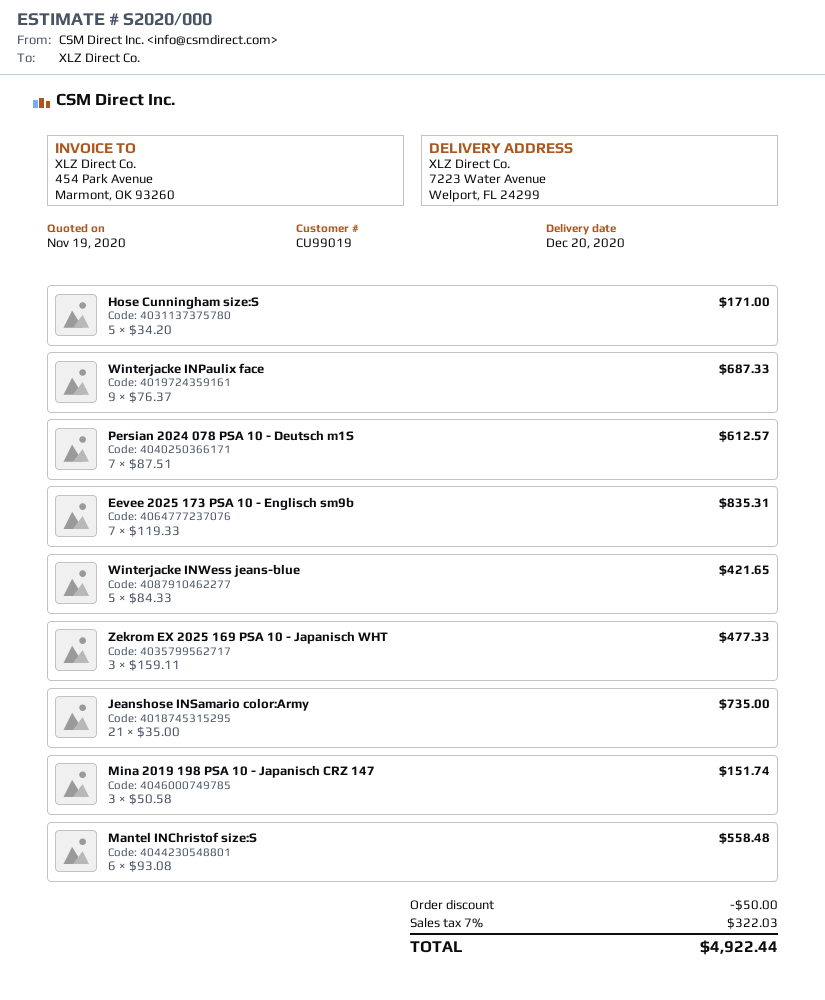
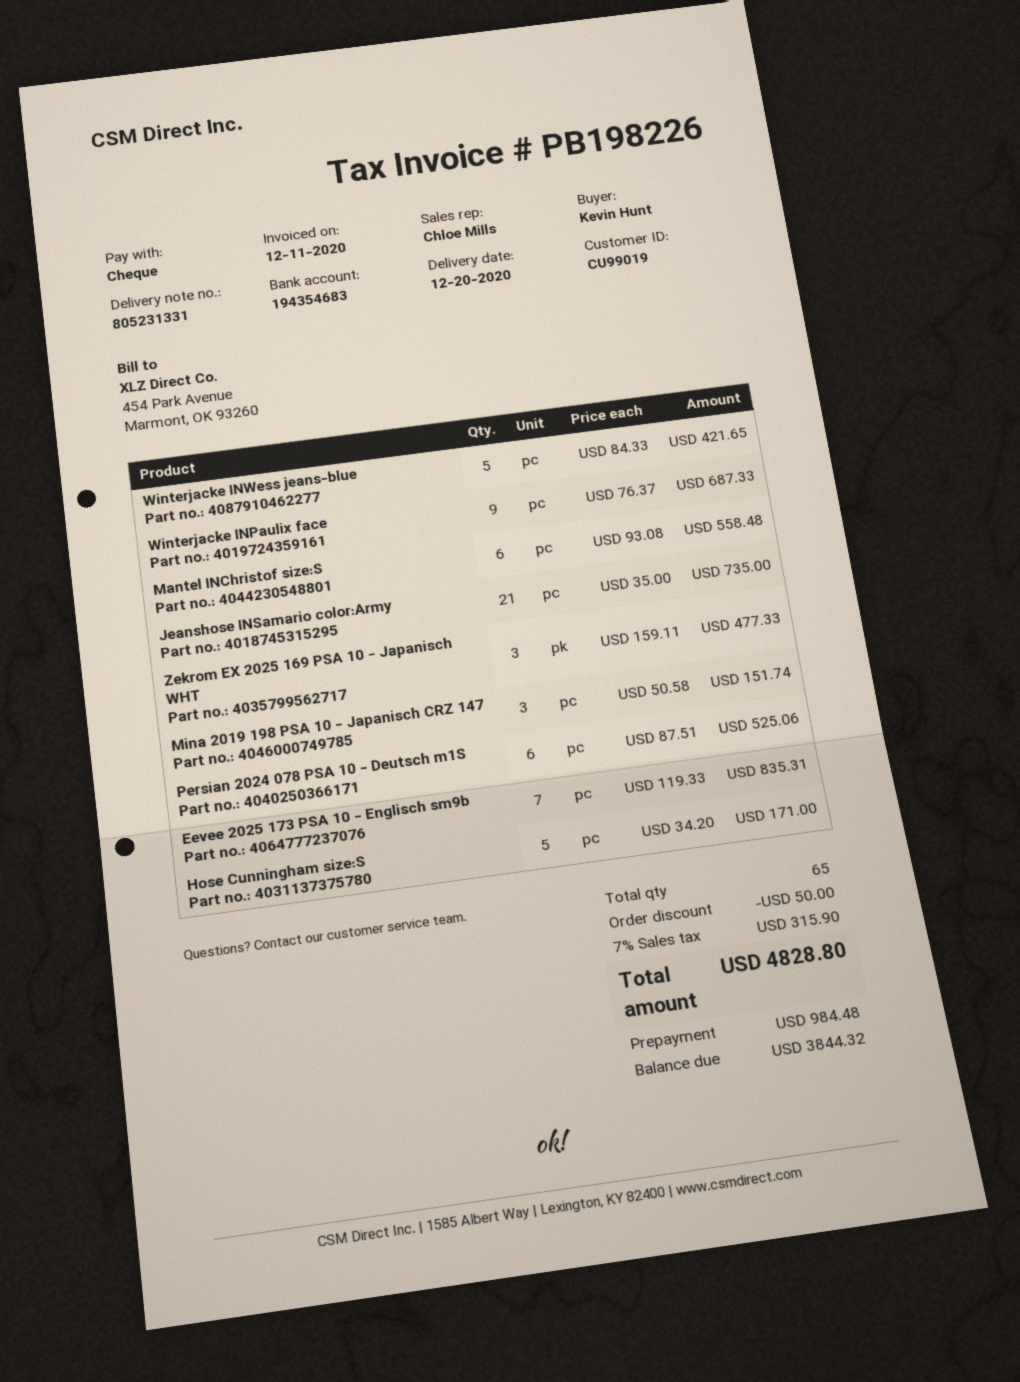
Persian 2024 078 PSA 10 - Deutsch m1S: 7 x 87.51 = 612.57 -> 6 x 87.51 = 525.06
tax: 7% = 322.03 -> 7% = 315.90
total: 4922.44 -> 4828.80

